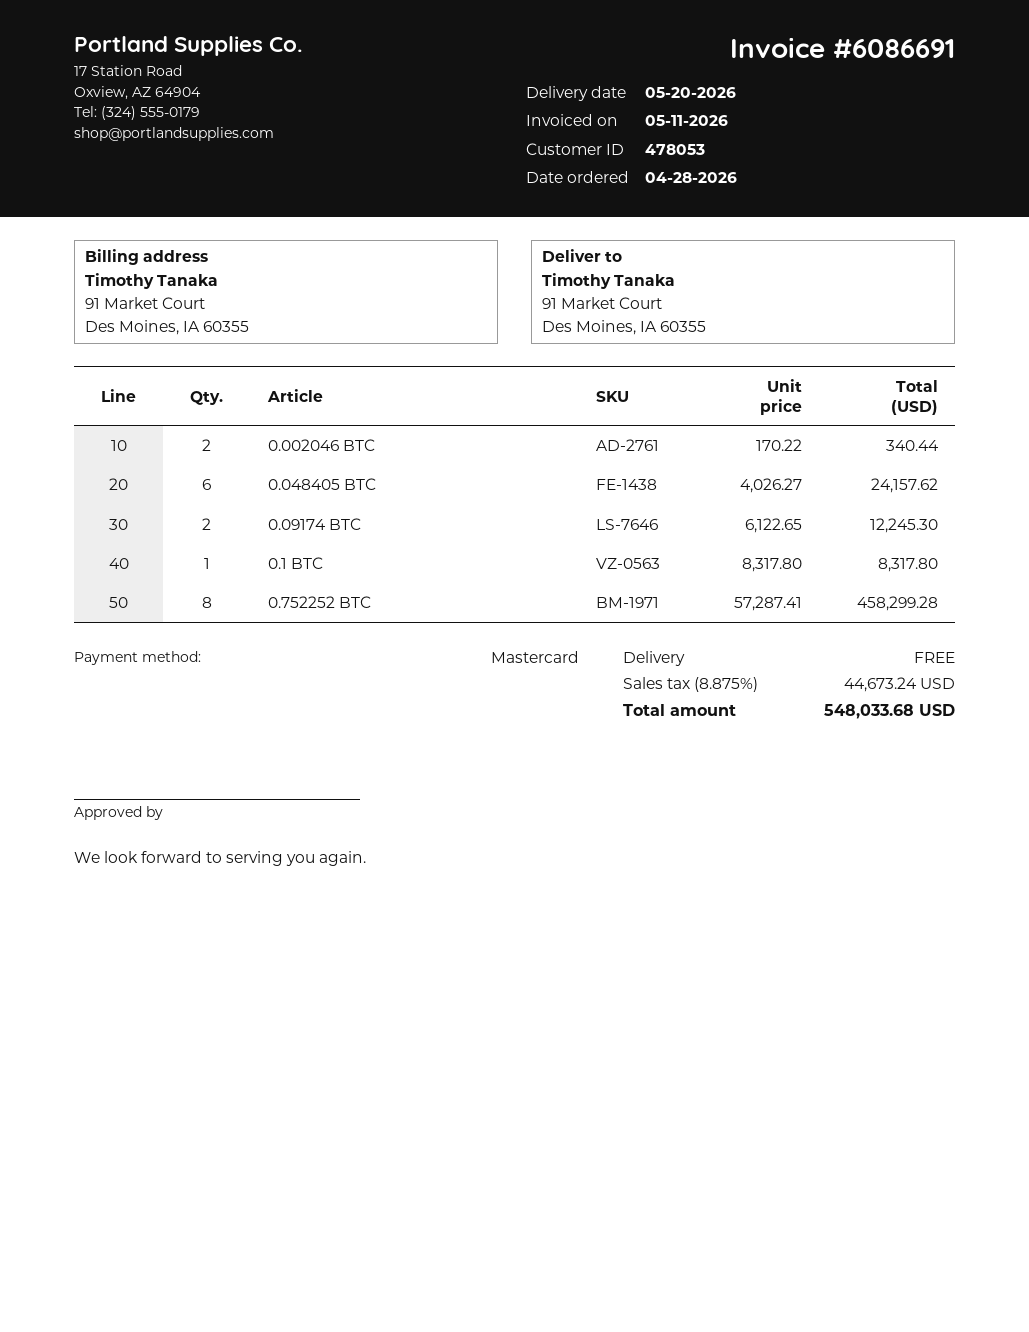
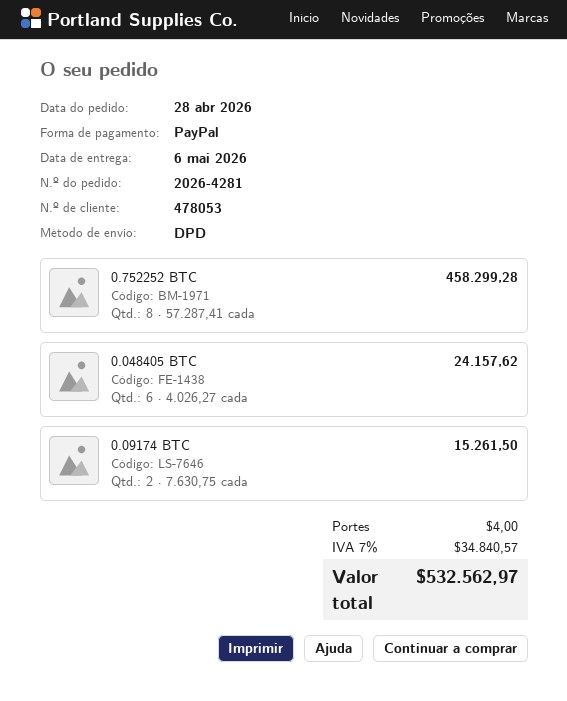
delivery date: 2026-05-20 -> 2026-05-06
payment method: Mastercard -> PayPal
0.002046 BTC: 2 x 170.22 = 340.44 -> none
0.09174 BTC: 2 x 6122.65 = 12245.30 -> 2 x 7630.75 = 15261.50
0.1 BTC: 1 x 8317.80 = 8317.80 -> none
shipping: 0.00 -> 4.00
tax: 8.875% = 44673.24 -> 7% = 34840.57
total: 548033.68 -> 532562.97

